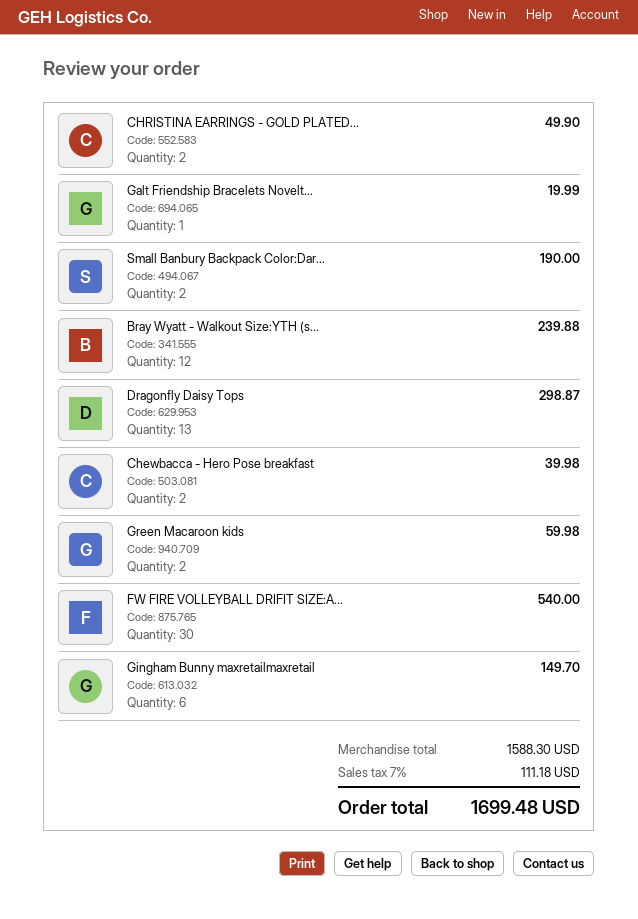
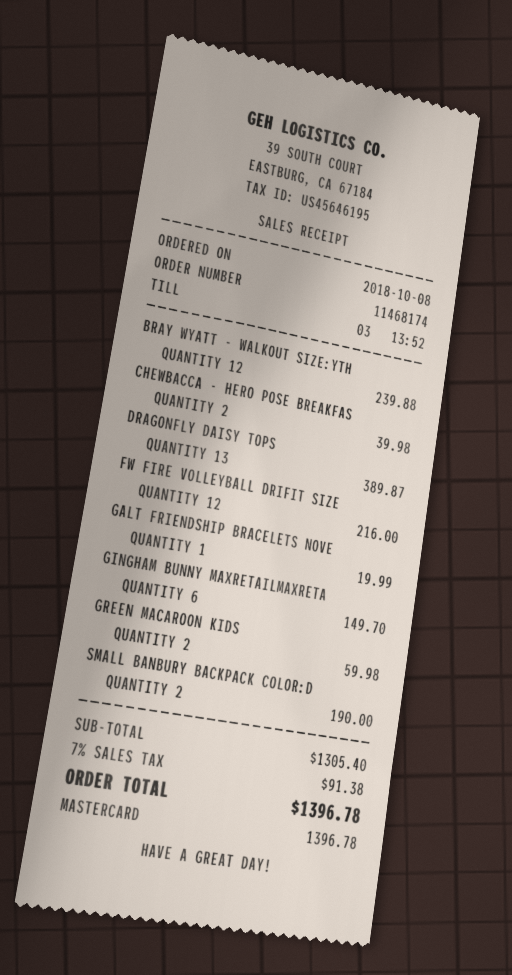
CHRISTINA EARRINGS - GOLD PLATED...: 2 for 49.90 -> none
Dragonfly Daisy Tops: 13 for 298.87 -> 13 for 389.87
FW FIRE VOLLEYBALL DRIFIT SIZE:A...: 30 for 540.00 -> 12 for 216.00
subtotal: 1588.30 -> 1305.40
tax: 7% = 111.18 -> 7% = 91.38
total: 1699.48 -> 1396.78

